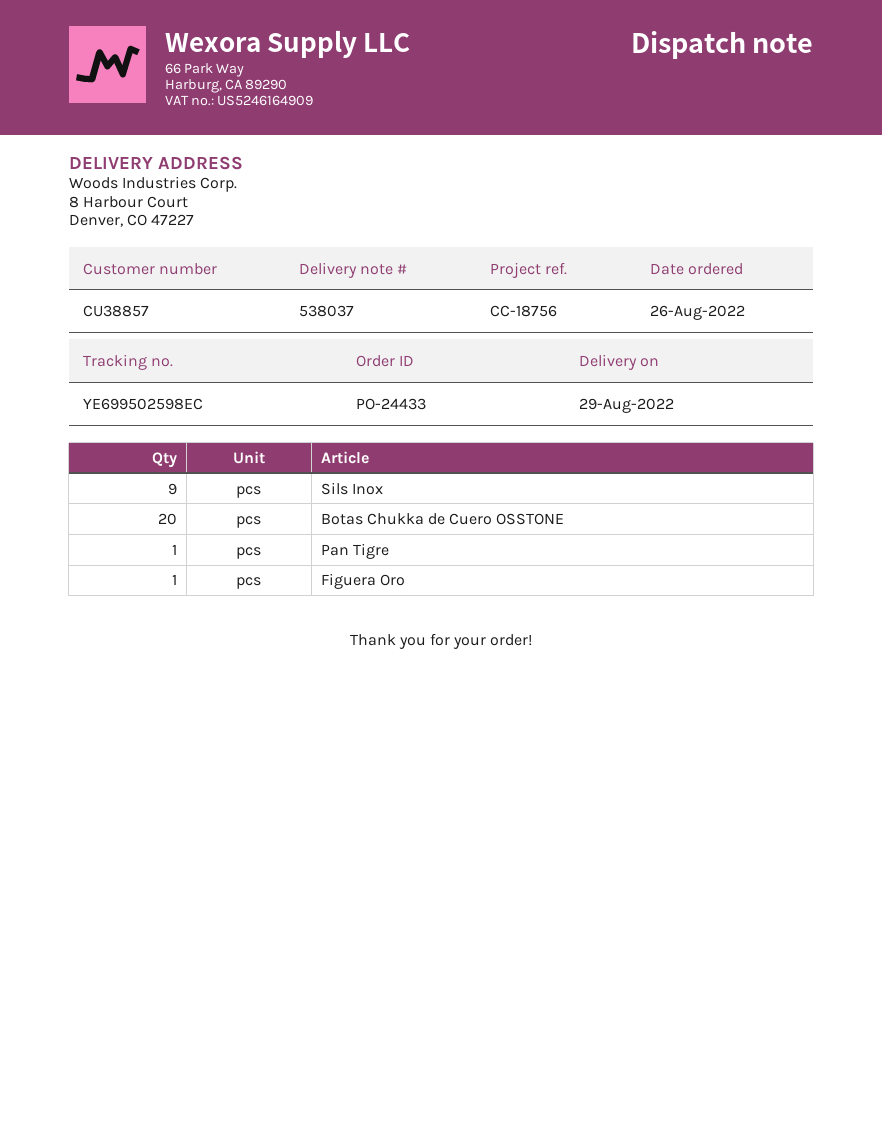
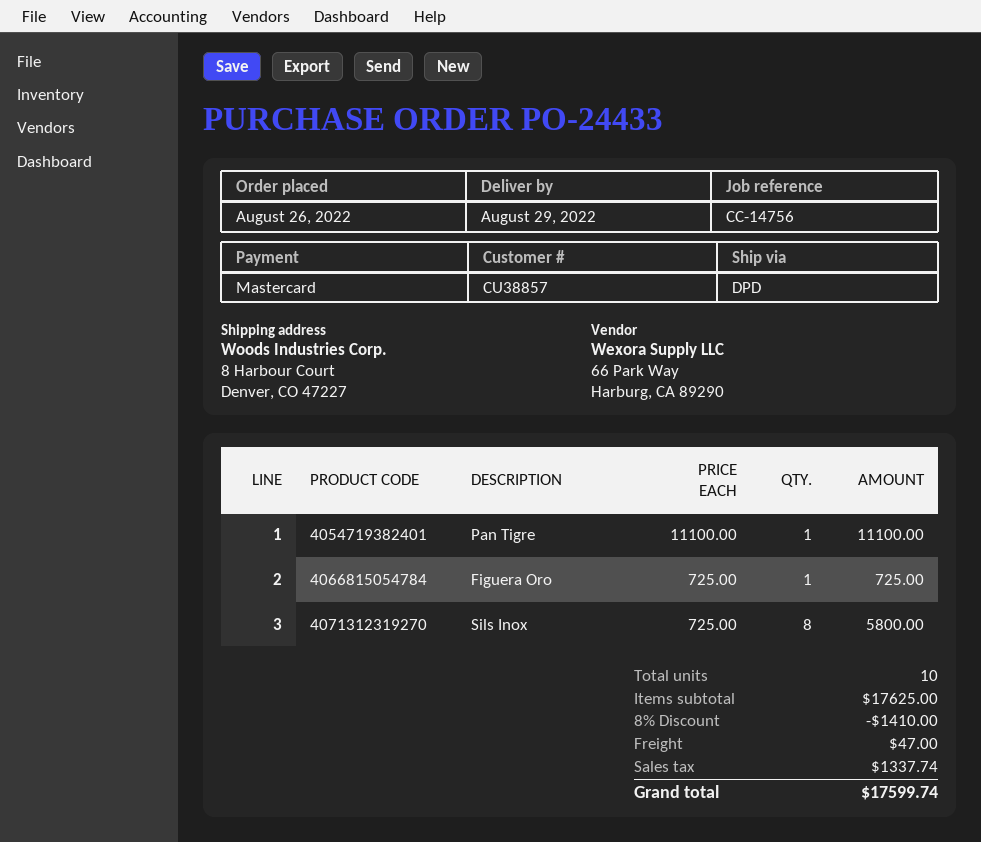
reference: CC-18756 -> CC-14756
Sils Inox: 9 -> 8
Botas Chukka de Cuero OSSTONE: 20 -> none

